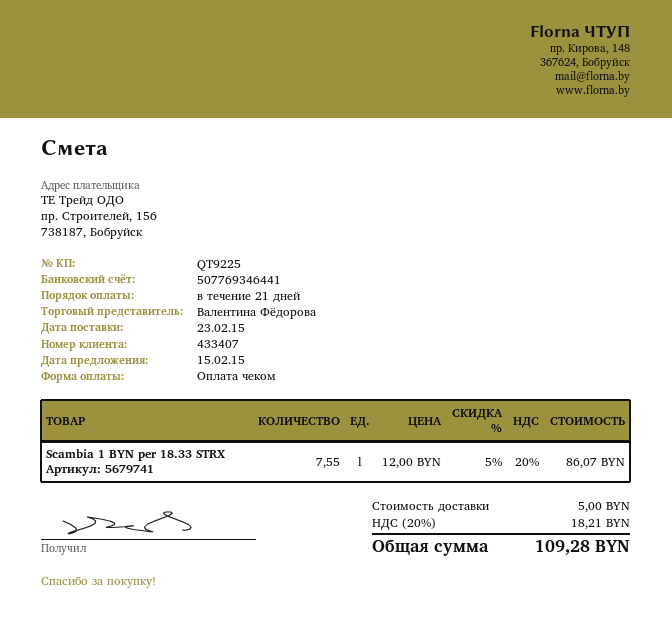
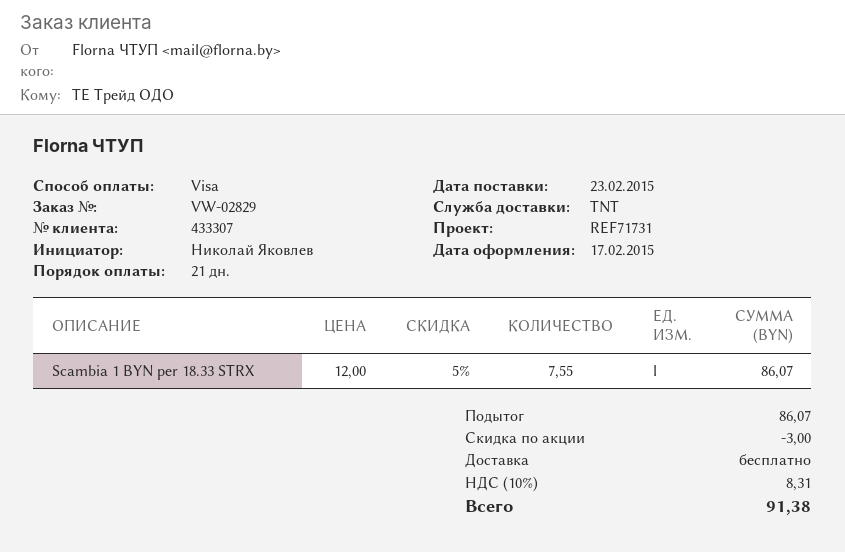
customer number: 433407 -> 433307
payment method: cheque -> Visa
discount: none -> 3.00
shipping: 5.00 -> 0.00
tax: 20% = 18.21 -> 10% = 8.31
total: 109.28 -> 91.38

